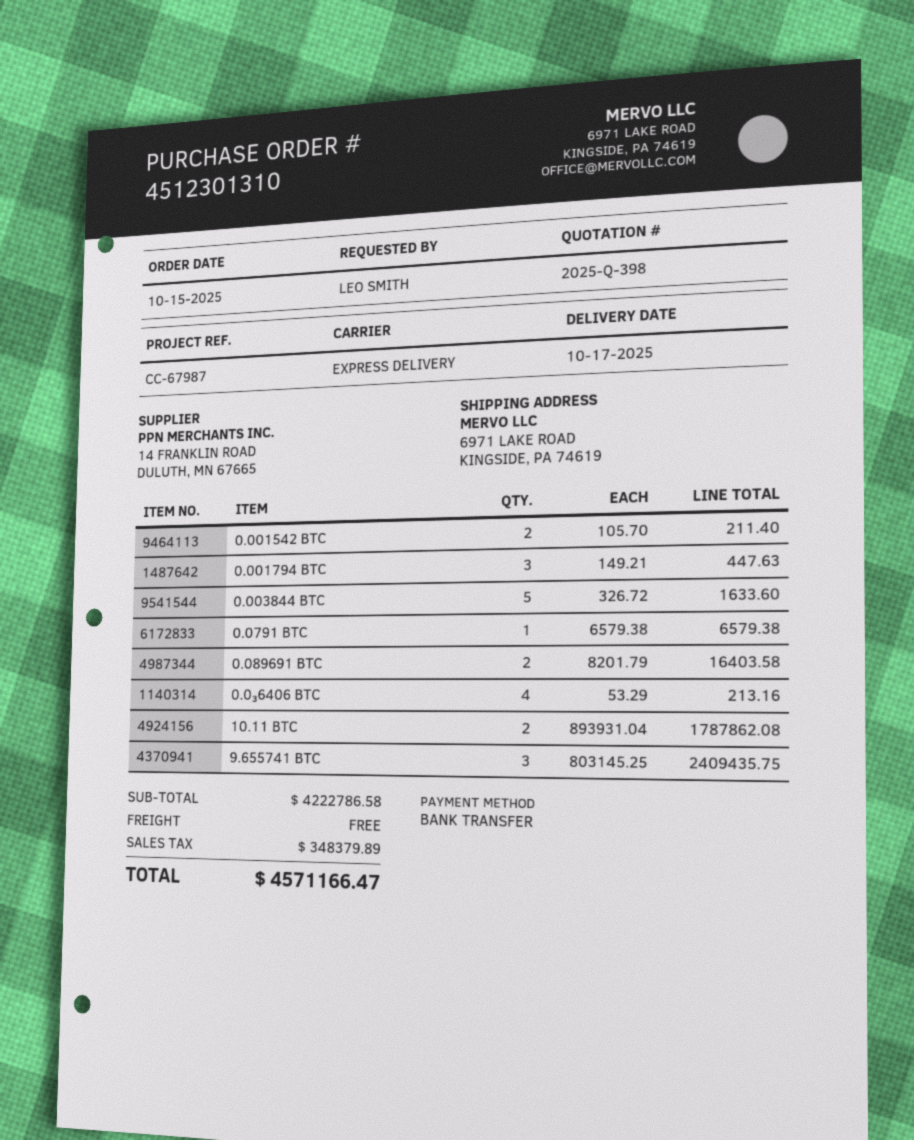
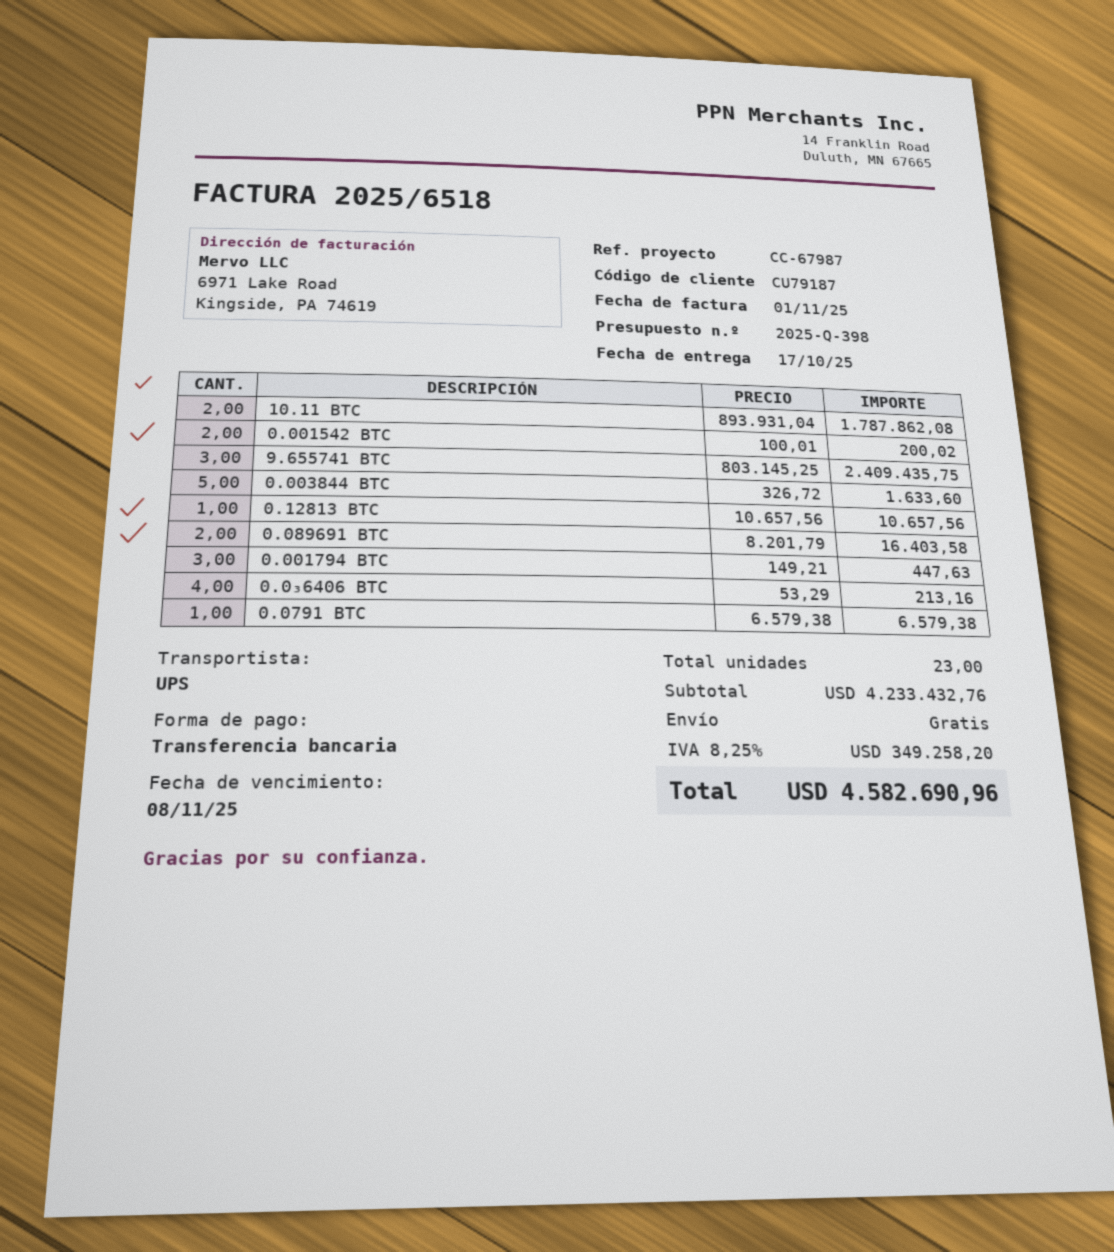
shipping method: express -> UPS
0.001542 BTC: 2 x 105.70 = 211.40 -> 2 x 100.01 = 200.02
0.12813 BTC: none -> 1 x 10657.56 = 10657.56
subtotal: 4222786.58 -> 4233432.76
tax: 348379.89 -> 349258.20
total: 4571166.47 -> 4582690.96

